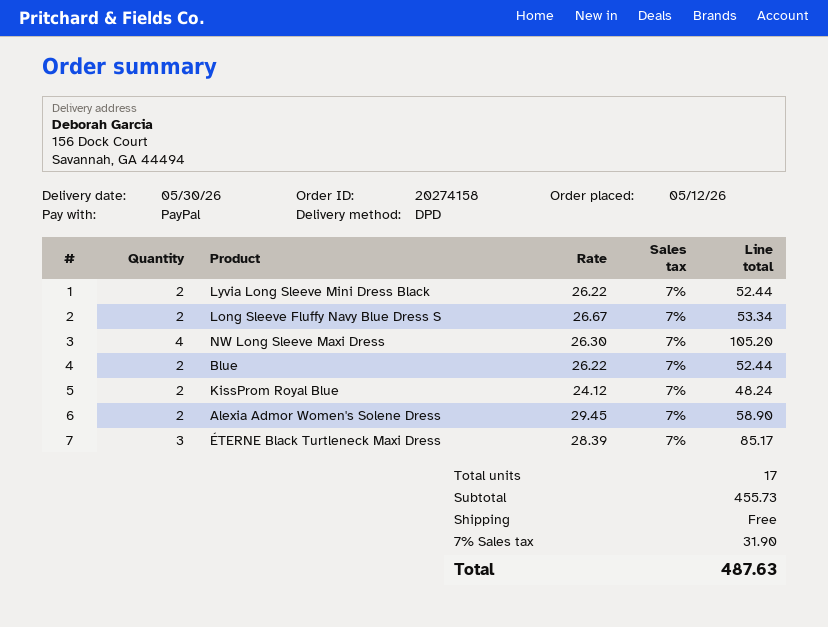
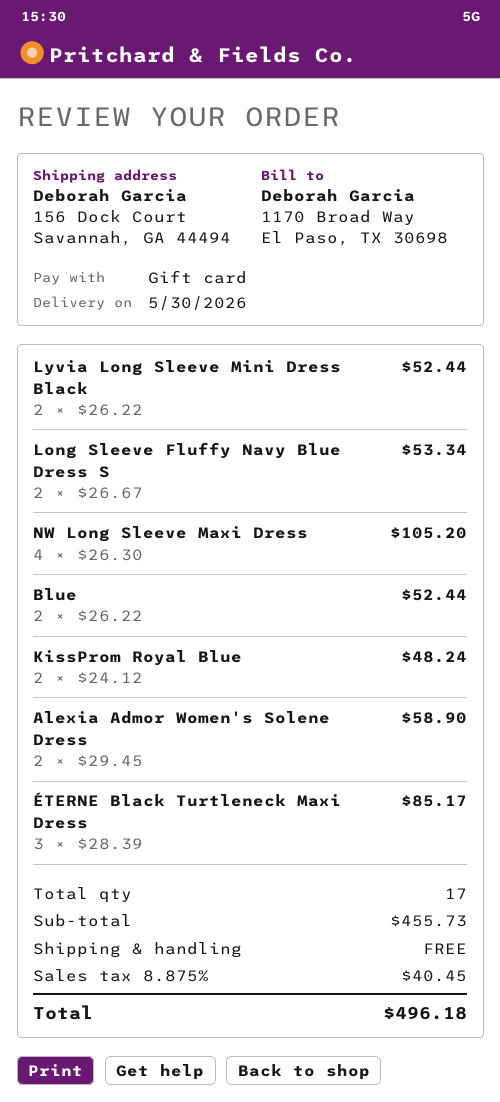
payment method: PayPal -> gift card
tax: 7% = 31.90 -> 8.875% = 40.45
total: 487.63 -> 496.18

